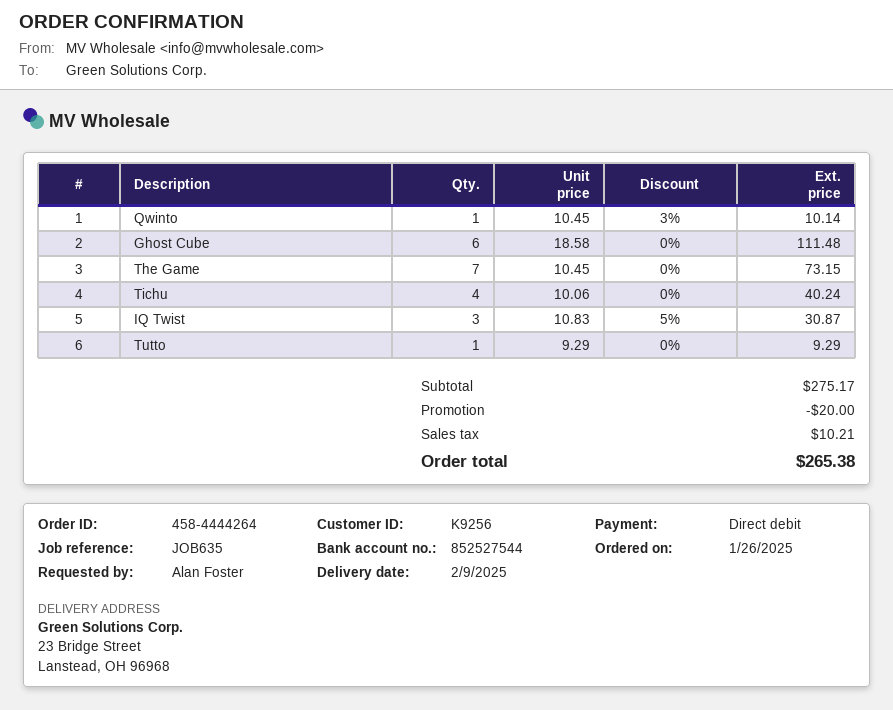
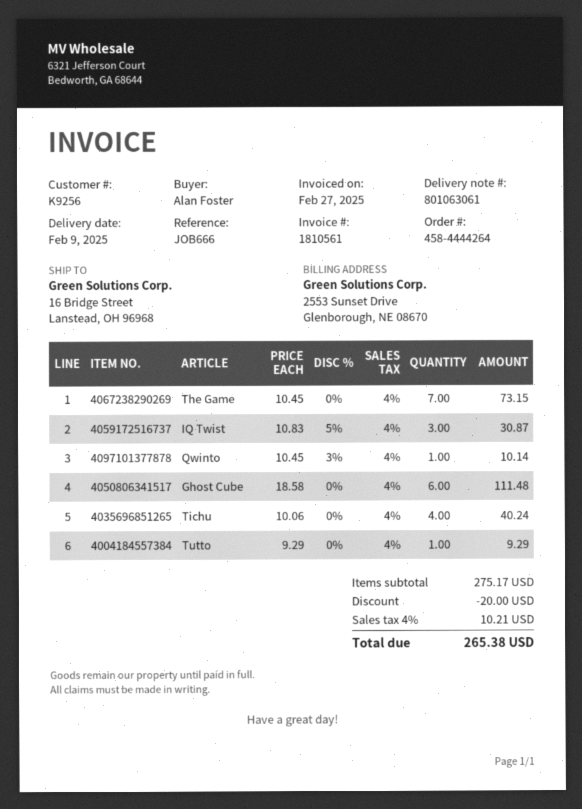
reference: JOB635 -> JOB666
ship to: 23 Bridge Street, Lanstead, OH 96968 -> 16 Bridge Street, Lanstead, OH 96968

